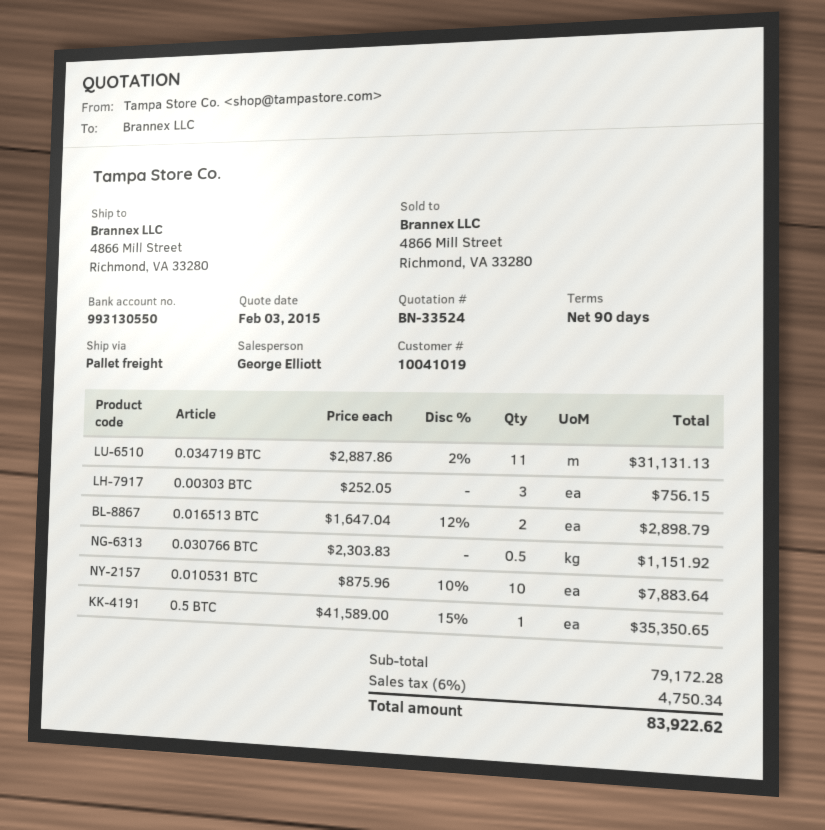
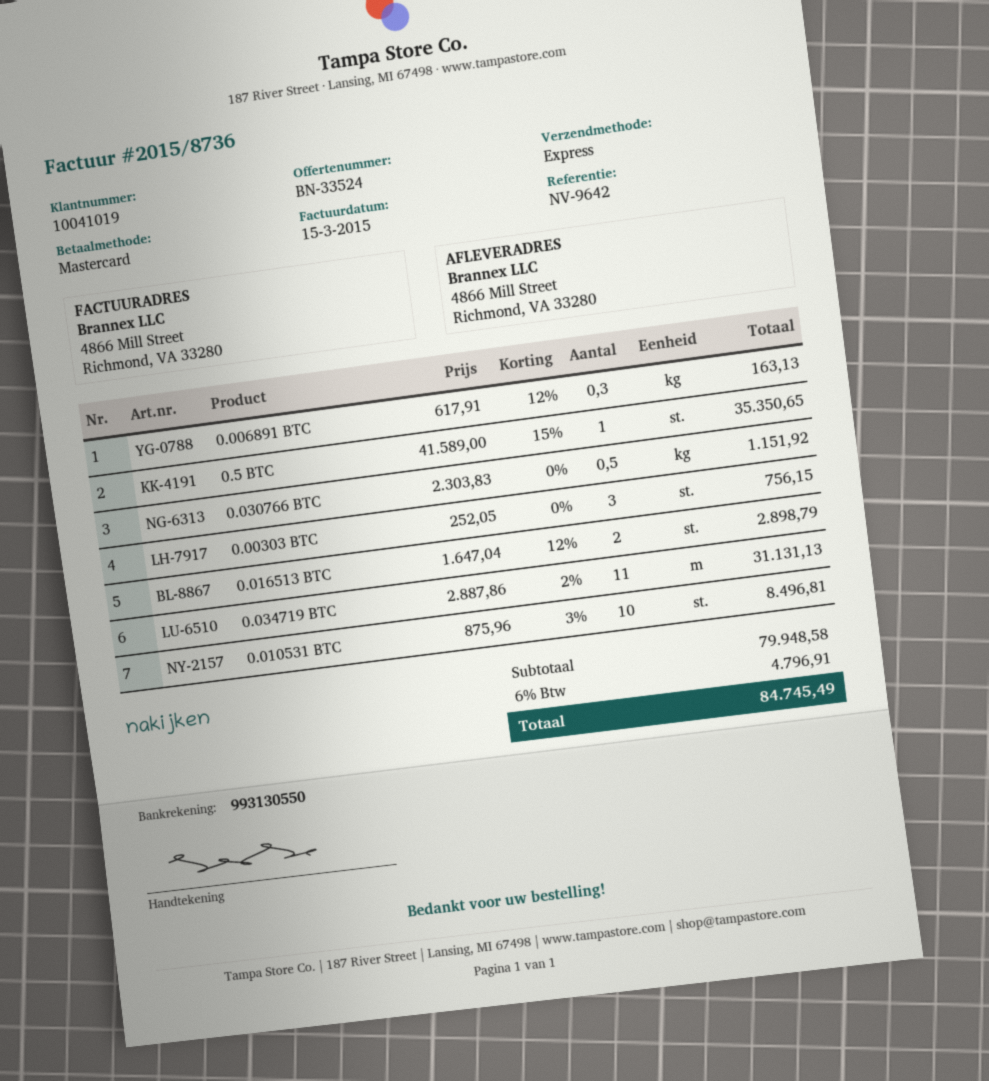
shipping method: pallet freight -> express
0.010531 BTC: 10 x 875.96 - 10% = 7883.64 -> 10 x 875.96 - 3% = 8496.81
0.006891 BTC: none -> 0.3 x 617.91 - 12% = 163.13
subtotal: 79172.28 -> 79948.58
tax: 6% = 4750.34 -> 6% = 4796.91
total: 83922.62 -> 84745.49

